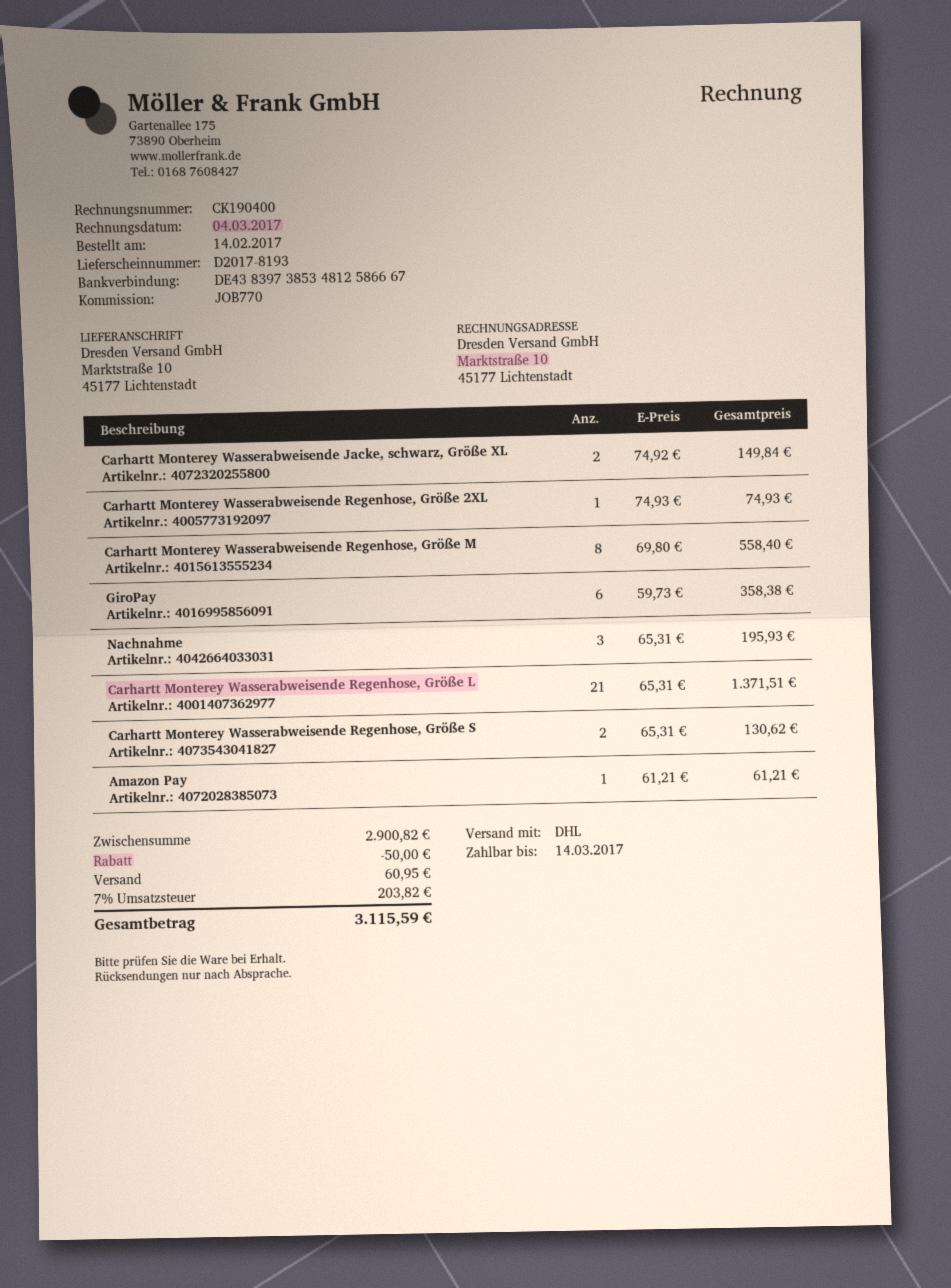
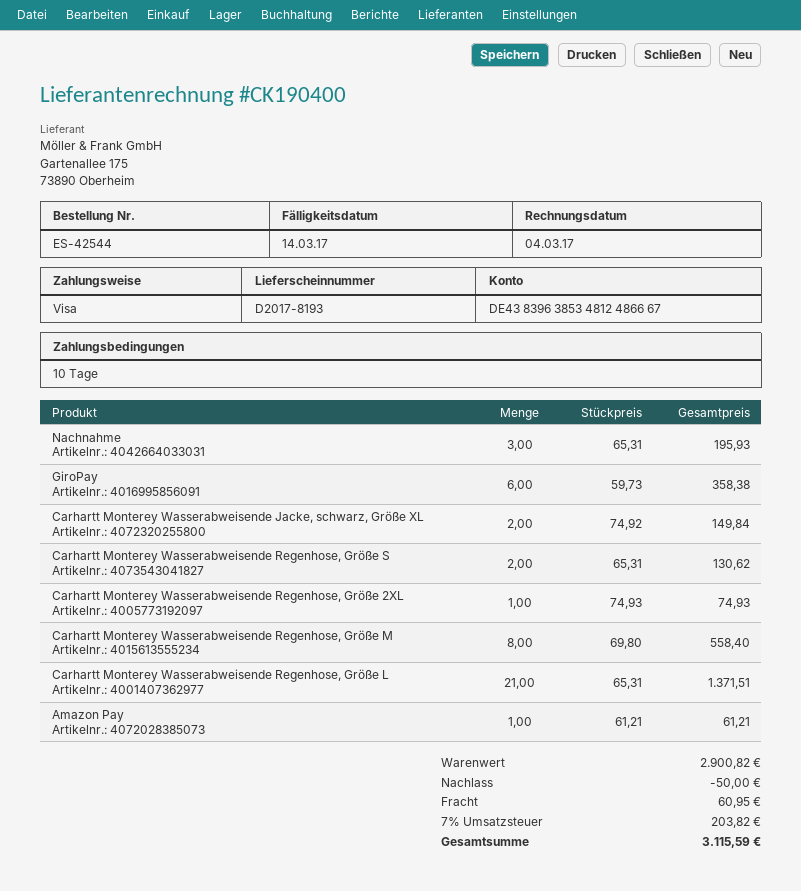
bank account: DE43839738534812586667 -> DE43839638534812486667

